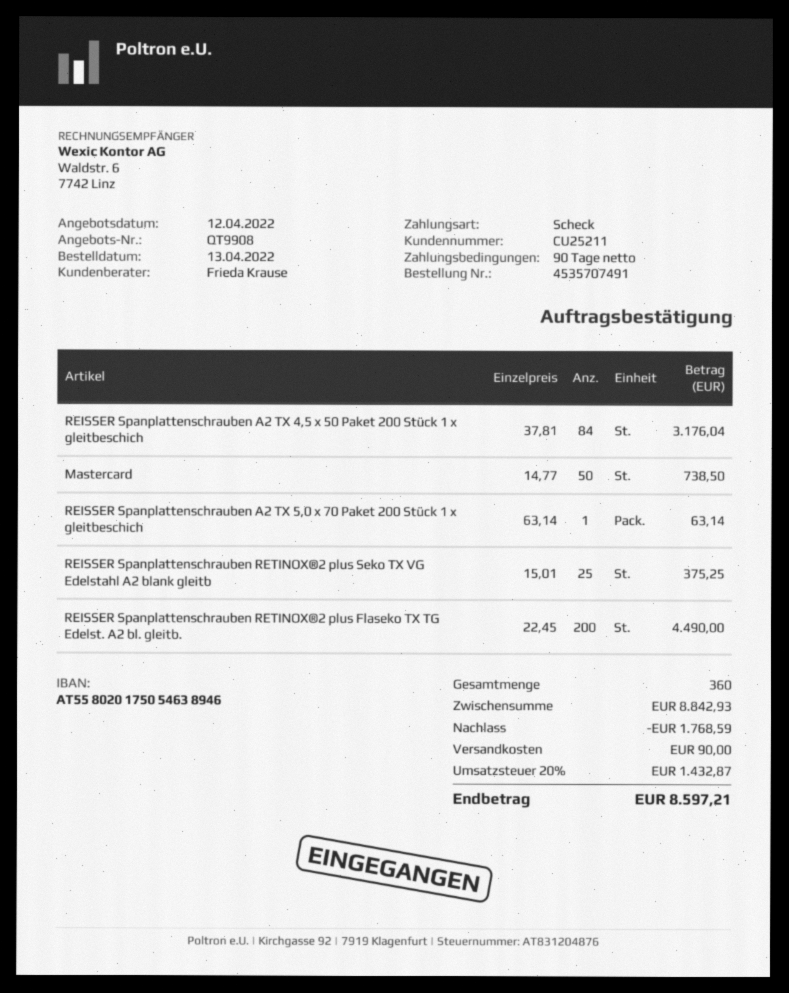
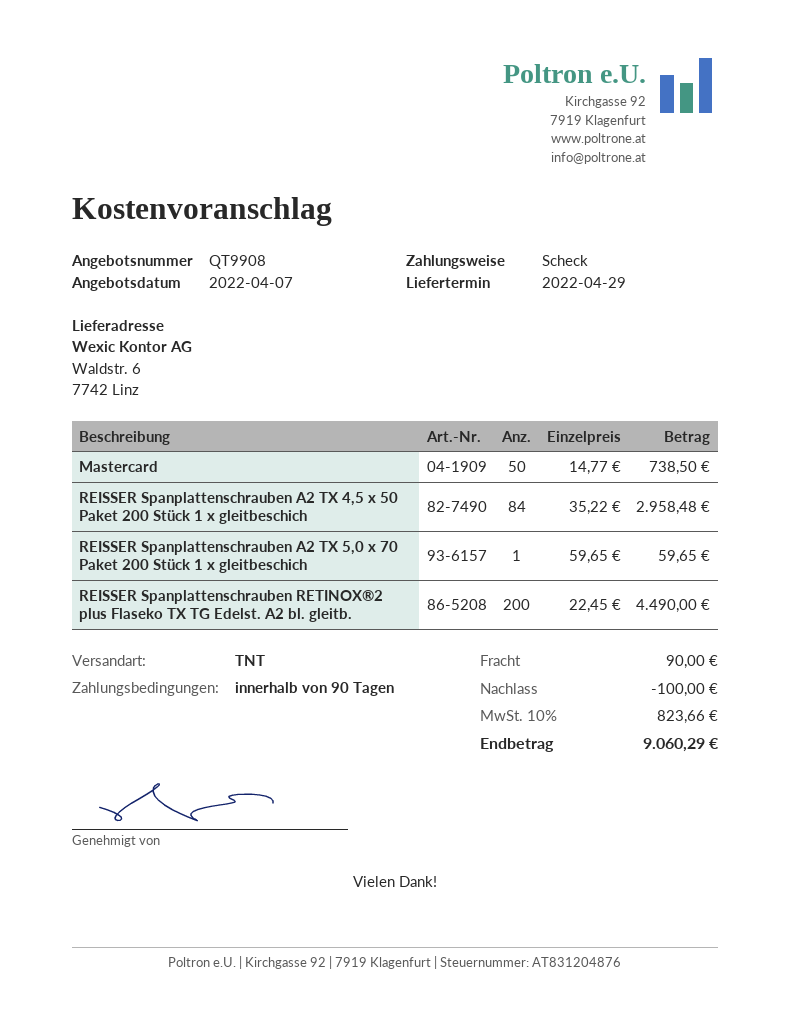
quote date: 2022-04-12 -> 2022-04-07
REISSER Spanplattenschrauben A2 TX 4,5 x 50 Paket 200 Stück 1 x gleitbeschich: 84 x 37.81 = 3176.04 -> 84 x 35.22 = 2958.48
REISSER Spanplattenschrauben A2 TX 5,0 x 70 Paket 200 Stück 1 x gleitbeschich: 1 x 63.14 = 63.14 -> 1 x 59.65 = 59.65
REISSER Spanplattenschrauben RETINOX®2 plus Seko TX VG Edelstahl A2 blank gleitb: 25 x 15.01 = 375.25 -> none
discount: 1768.59 -> 100.00
tax: 20% = 1432.87 -> 10% = 823.66
total: 8597.21 -> 9060.29

